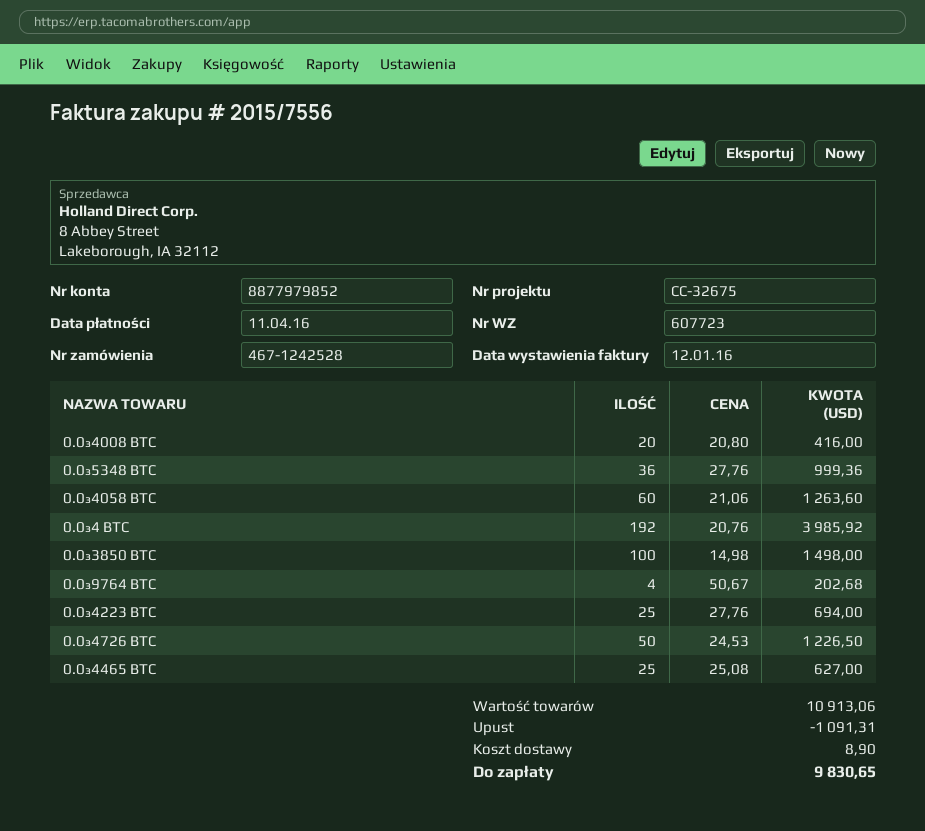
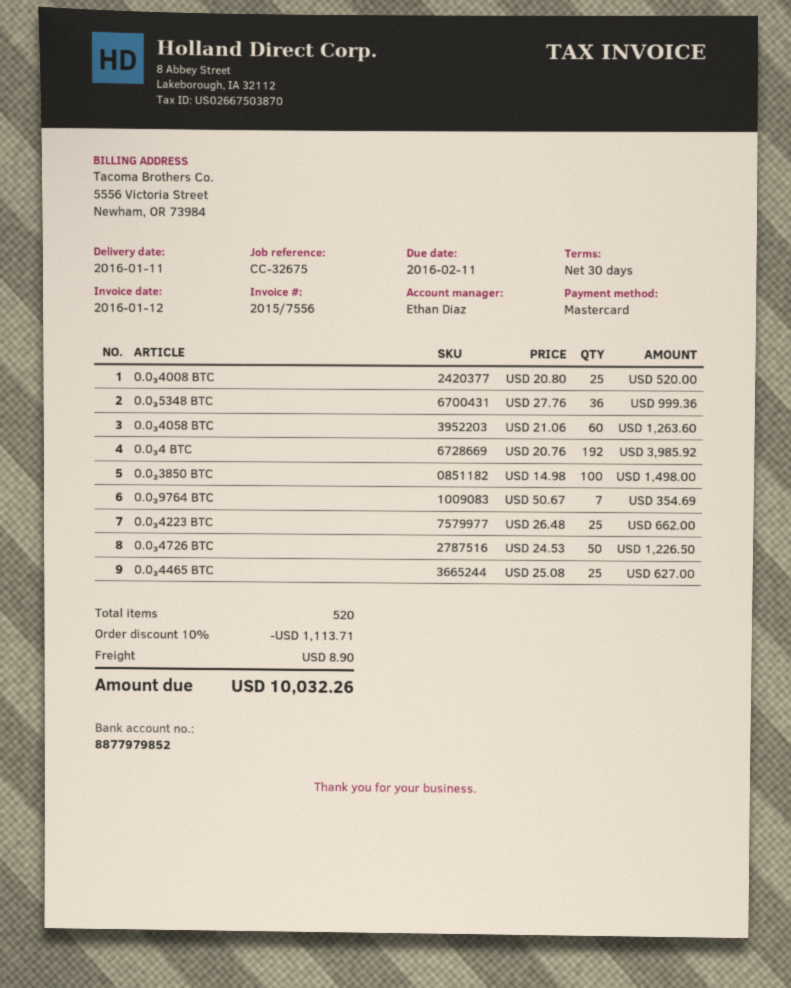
due date: 2016-04-11 -> 2016-02-11
0.0₃4008 BTC: 20 x 20.80 = 416.00 -> 25 x 20.80 = 520.00
0.0₃9764 BTC: 4 x 50.67 = 202.68 -> 7 x 50.67 = 354.69
0.0₃4223 BTC: 25 x 27.76 = 694.00 -> 25 x 26.48 = 662.00
discount: 1091.31 -> 1113.71
total: 9830.65 -> 10032.26

